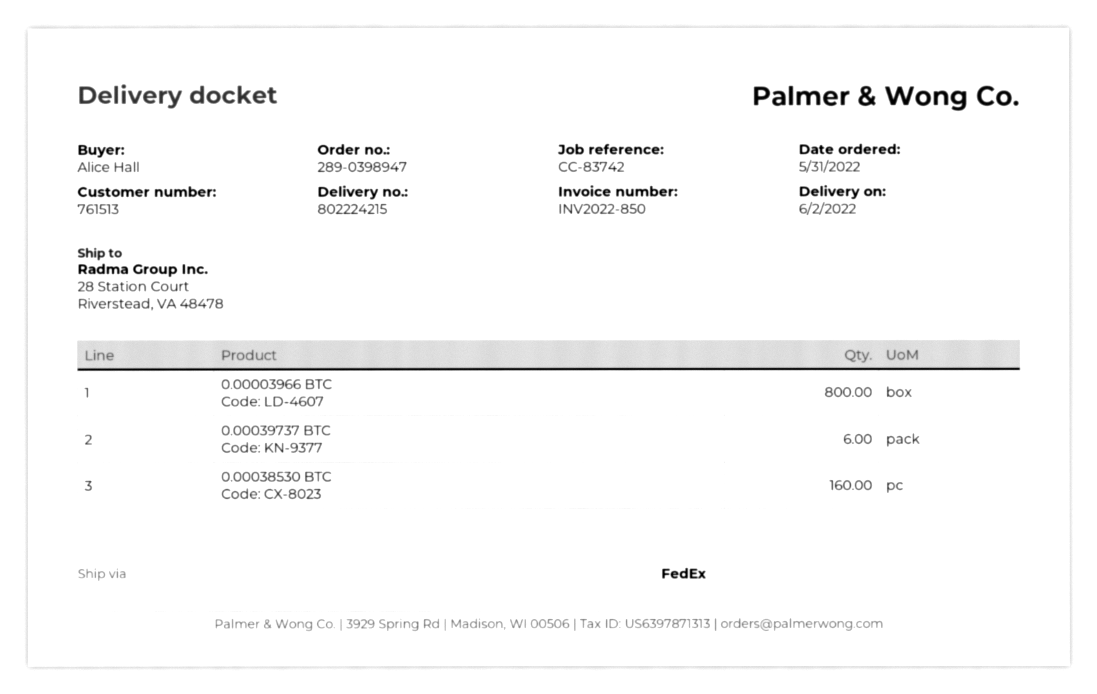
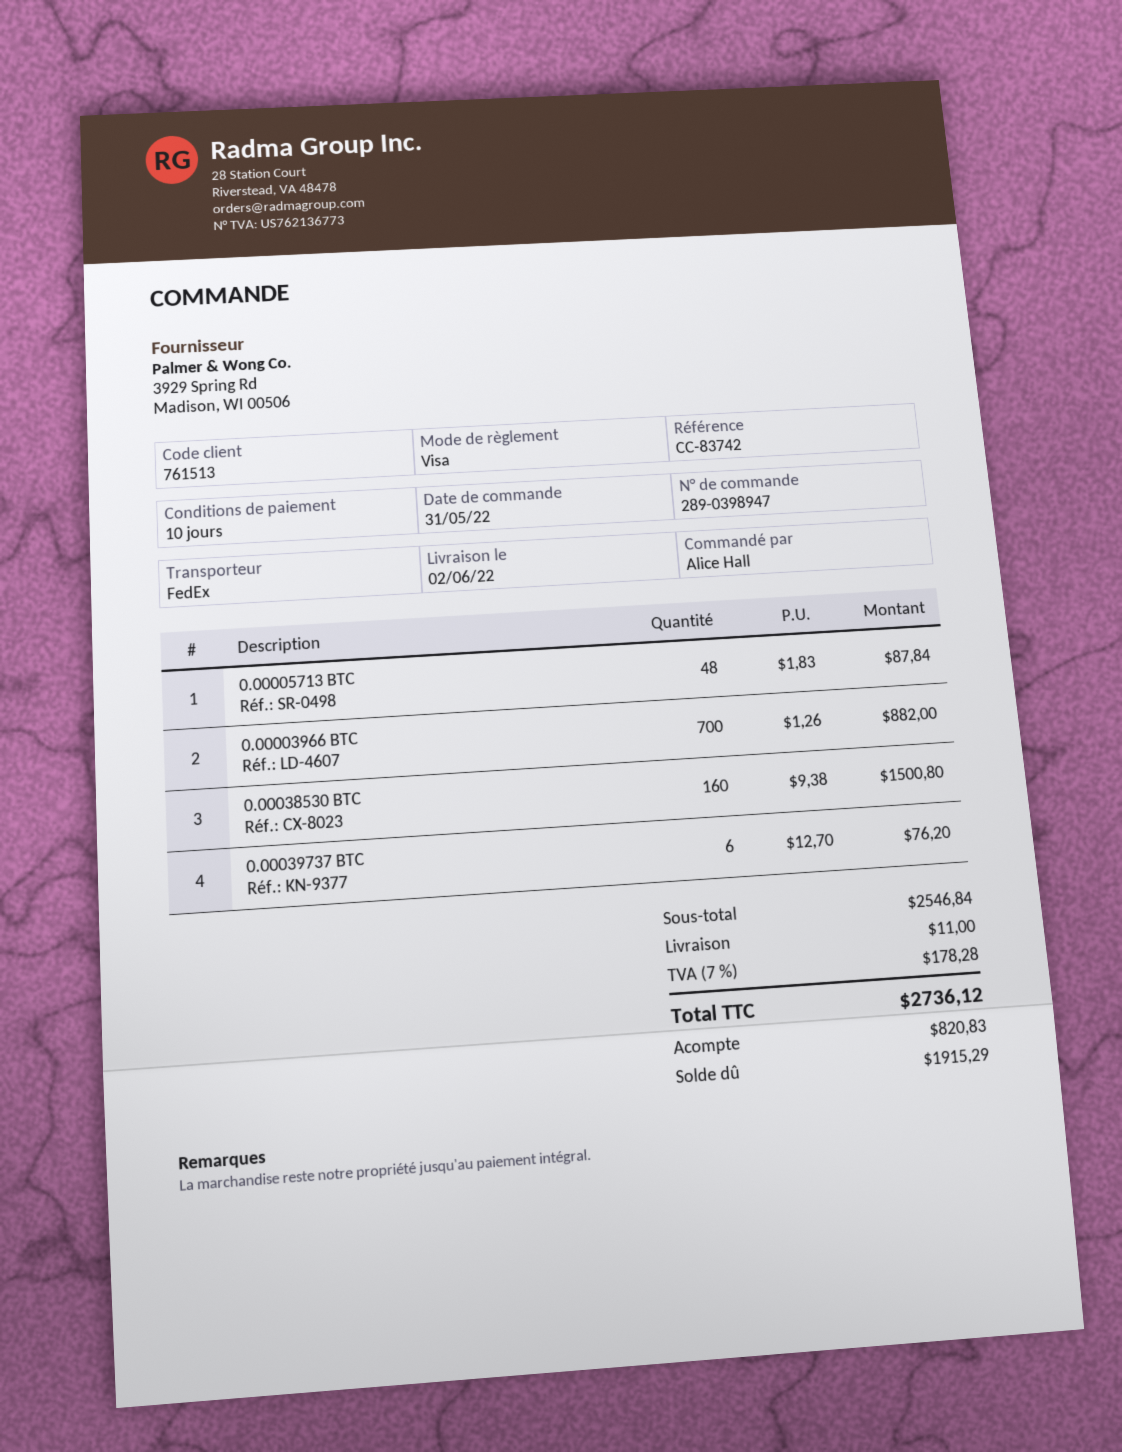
0.00003966 BTC: 800 -> 700
0.00005713 BTC: none -> 48

